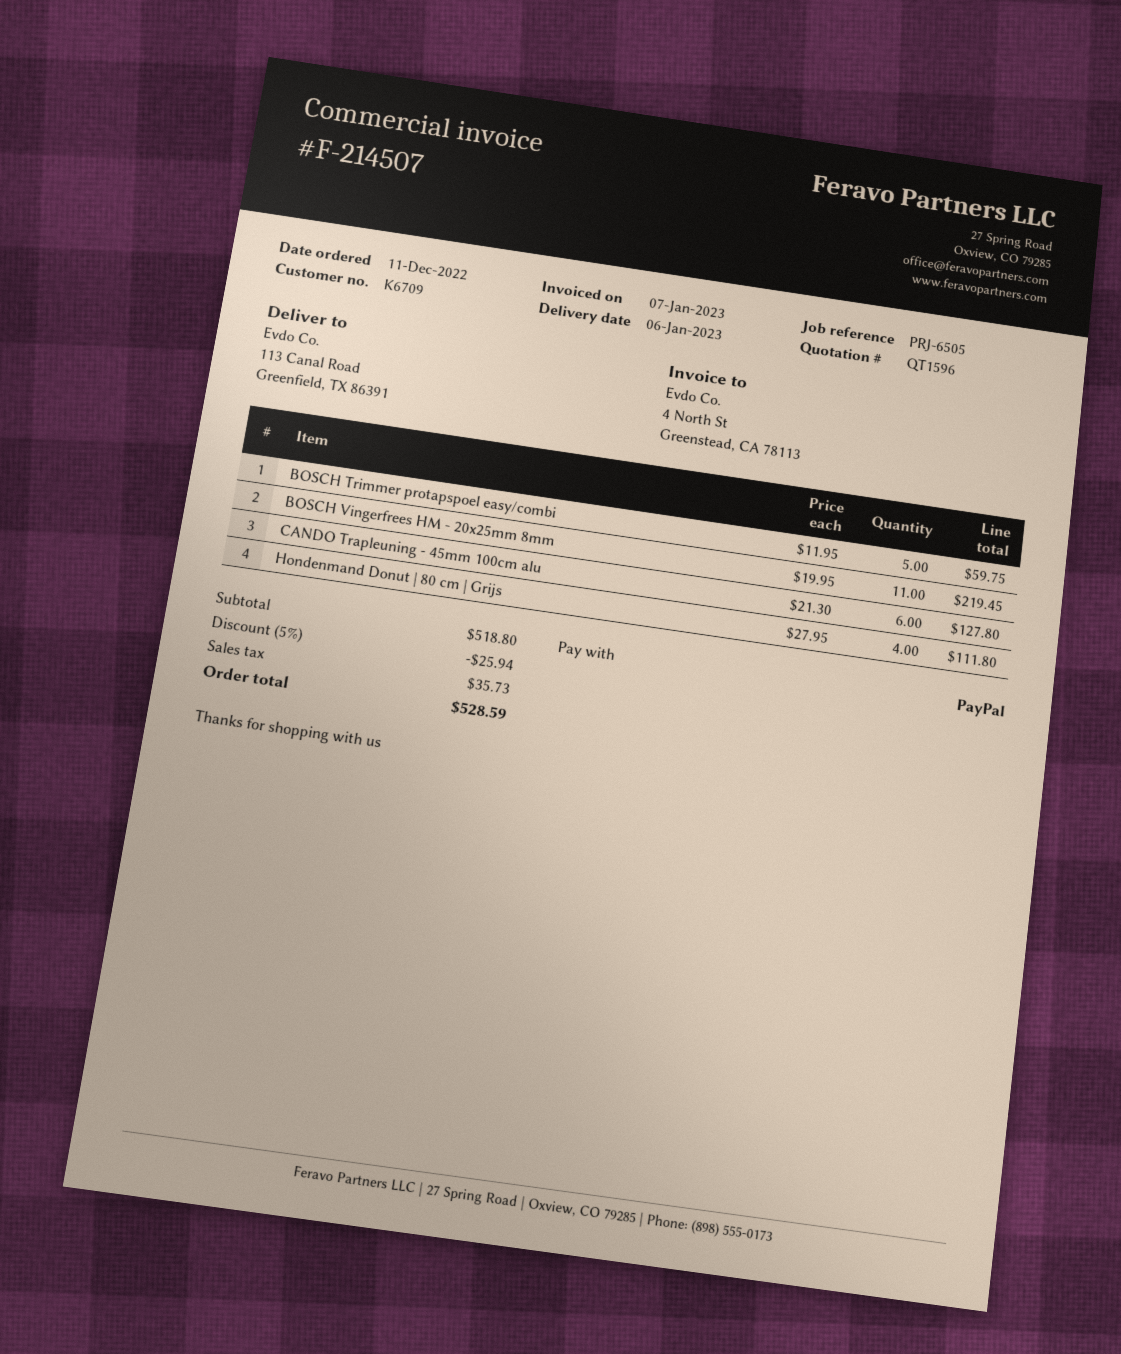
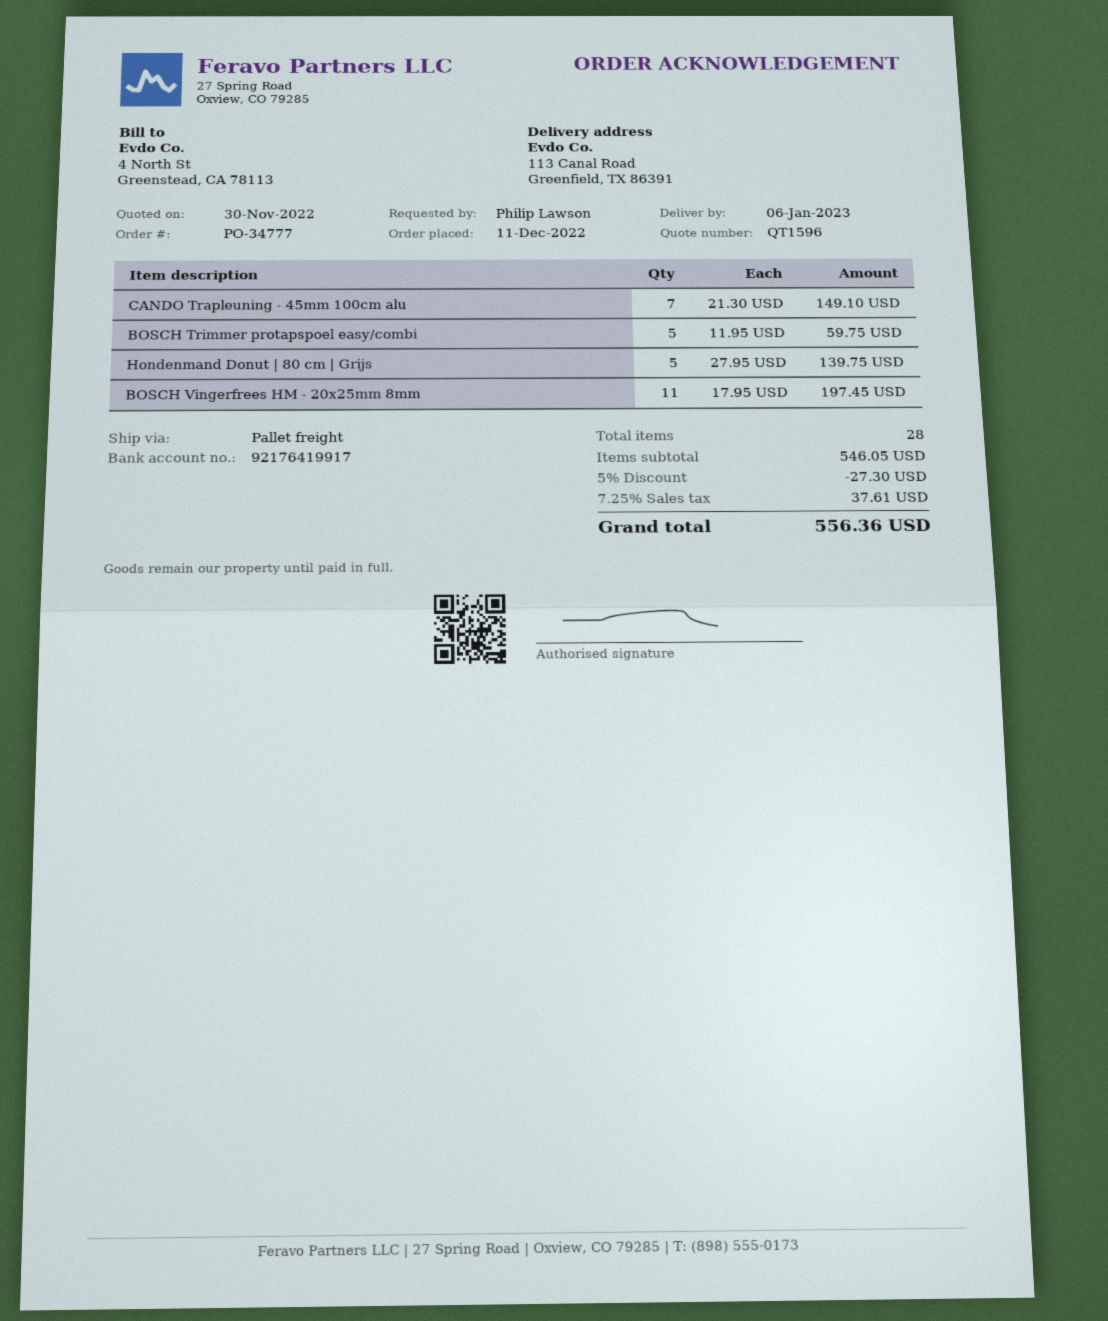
BOSCH Vingerfrees HM - 20x25mm 8mm: 11 x 19.95 = 219.45 -> 11 x 17.95 = 197.45
CANDO Trapleuning - 45mm 100cm alu: 6 x 21.30 = 127.80 -> 7 x 21.30 = 149.10
Hondenmand Donut | 80 cm | Grijs: 4 x 27.95 = 111.80 -> 5 x 27.95 = 139.75
subtotal: 518.80 -> 546.05
discount: 5% = 25.94 -> 5% = 27.30
tax: 35.73 -> 37.61
total: 528.59 -> 556.36

